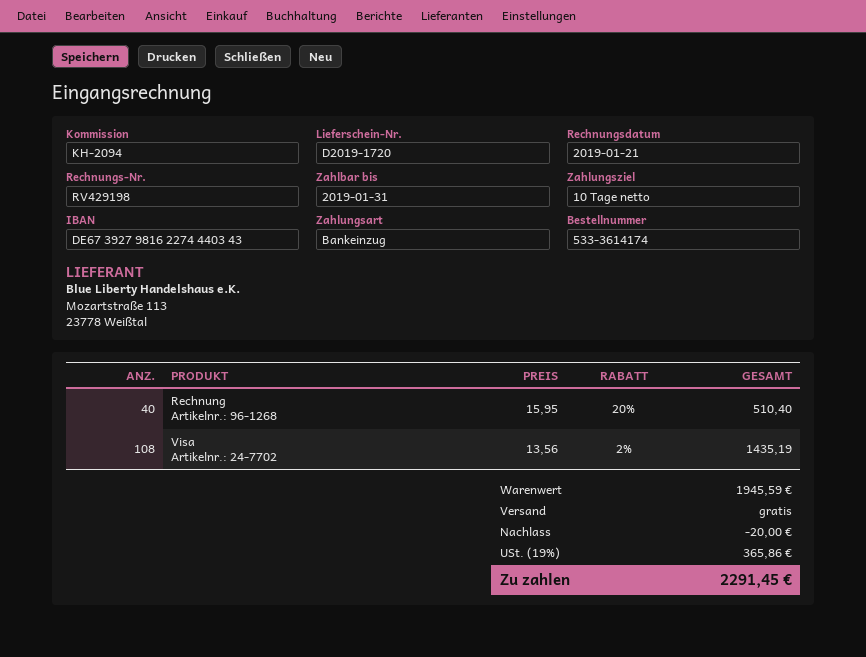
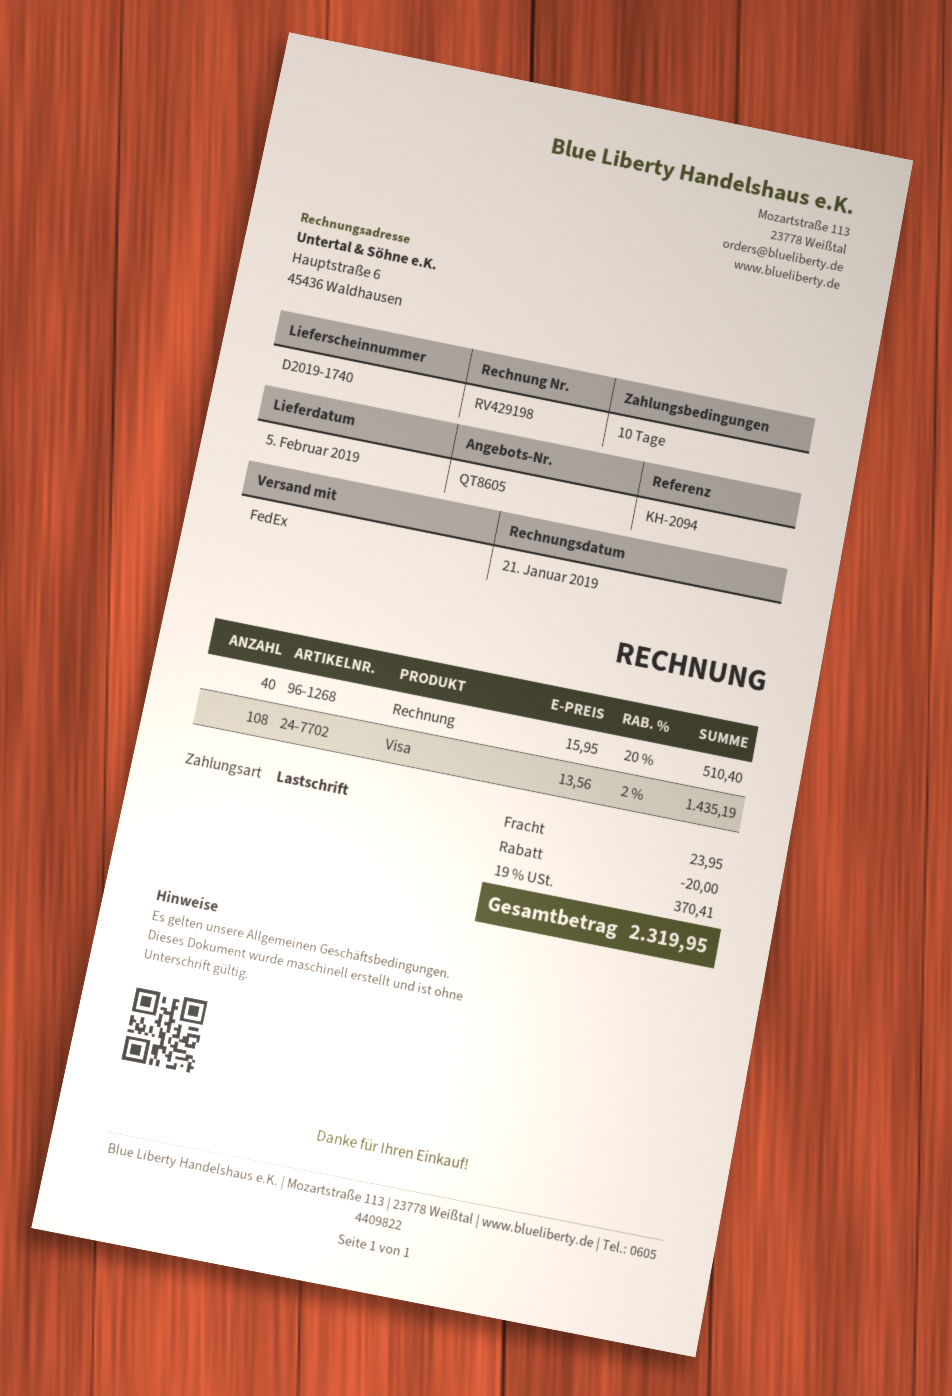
delivery note number: D2019-1720 -> D2019-1740
shipping: 0.00 -> 23.95
tax: 19% = 365.86 -> 19% = 370.41
total: 2291.45 -> 2319.95

